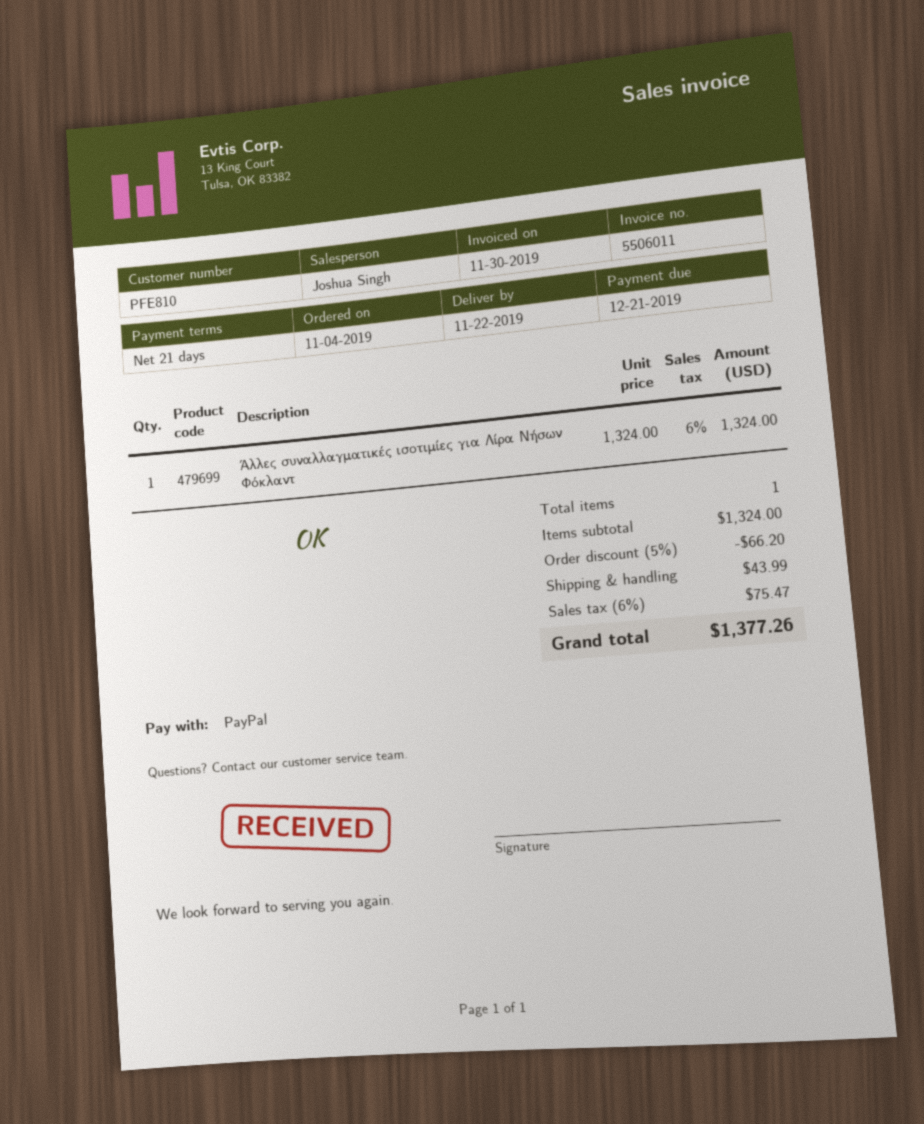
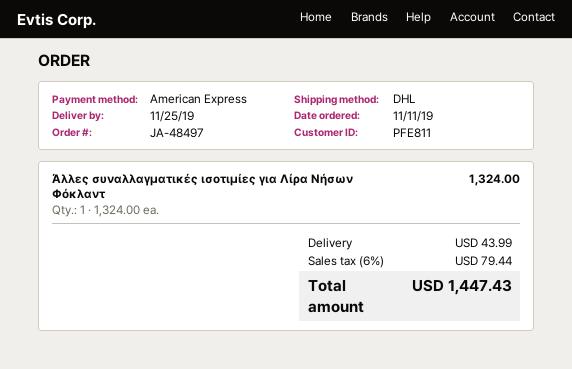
order date: 2019-11-04 -> 2019-11-11
delivery date: 2019-11-22 -> 2019-11-25
customer number: PFE810 -> PFE811
payment method: PayPal -> American Express
discount: 5% = 66.20 -> none
tax: 6% = 75.47 -> 6% = 79.44
total: 1377.26 -> 1447.43

